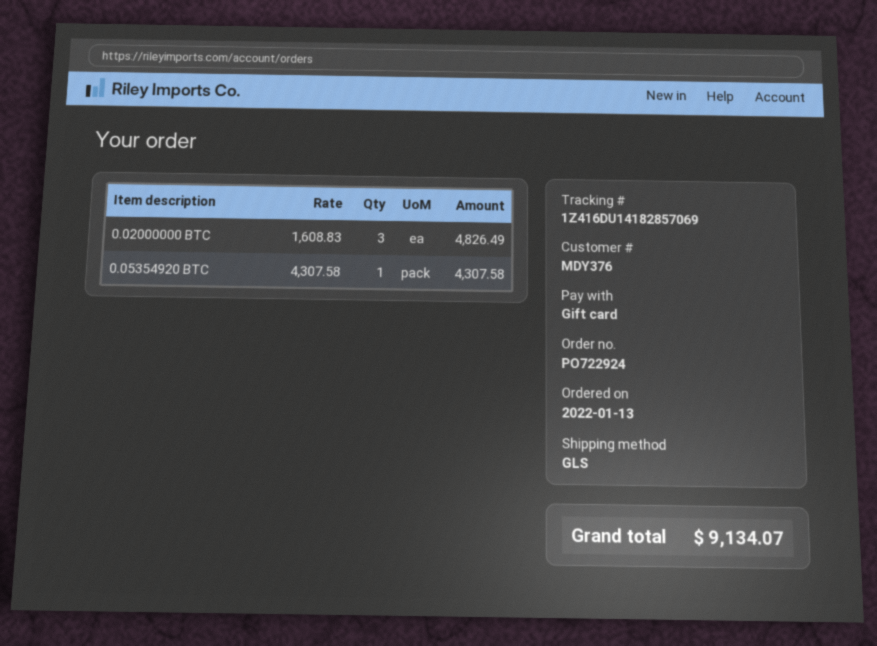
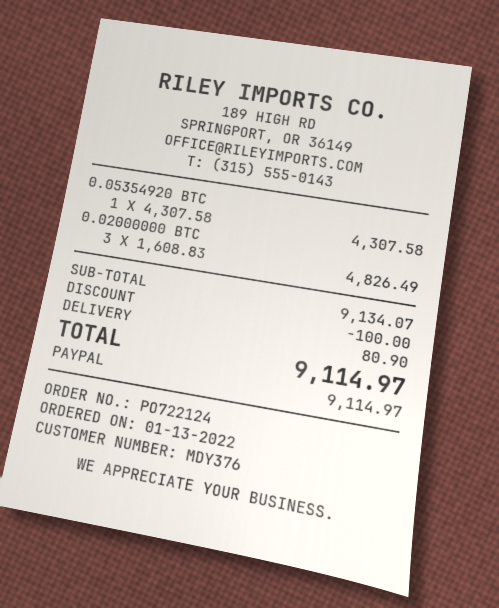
order number: PO722924 -> PO722124
payment method: gift card -> PayPal
discount: none -> 100.00
shipping: none -> 80.90
total: 9134.07 -> 9114.97

